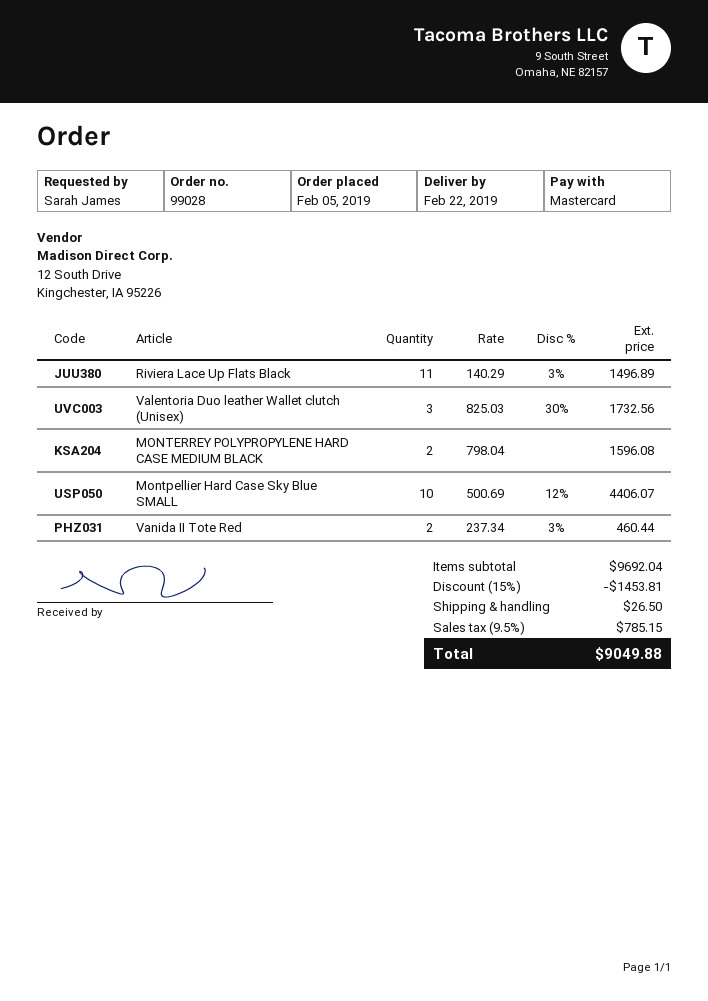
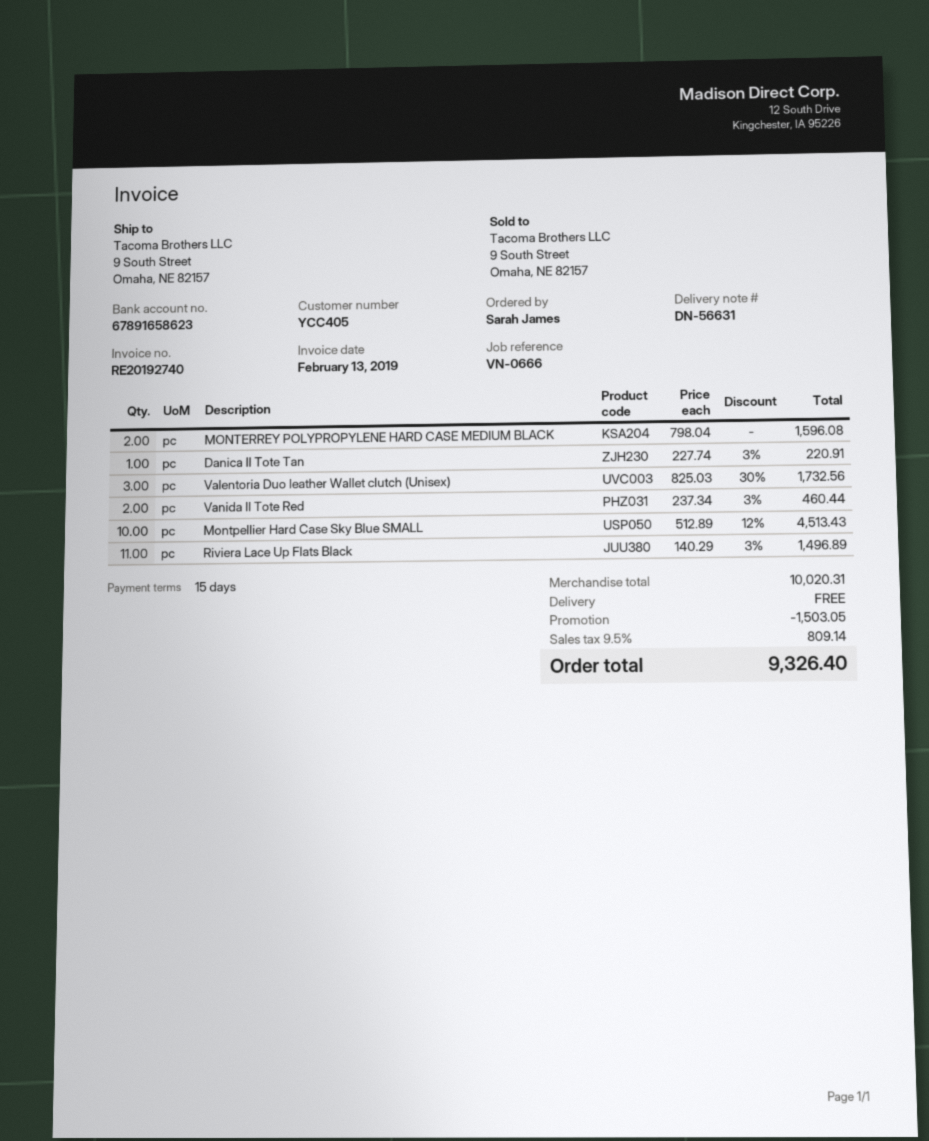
Montpellier Hard Case Sky Blue SMALL: 10 x 500.69 - 12% = 4406.07 -> 10 x 512.89 - 12% = 4513.43
Danica II Tote Tan: none -> 1 x 227.74 - 3% = 220.91
subtotal: 9692.04 -> 10020.31
discount: 1453.81 -> 1503.05
shipping: 26.50 -> 0.00
tax: 9.5% = 785.15 -> 9.5% = 809.14
total: 9049.88 -> 9326.40

